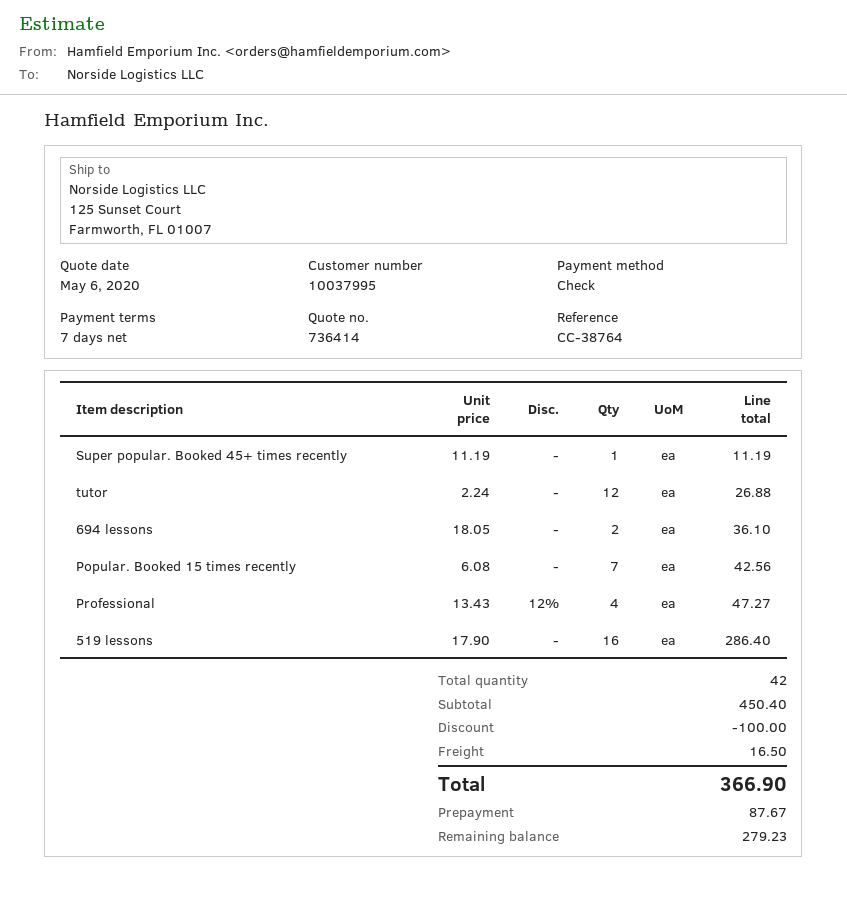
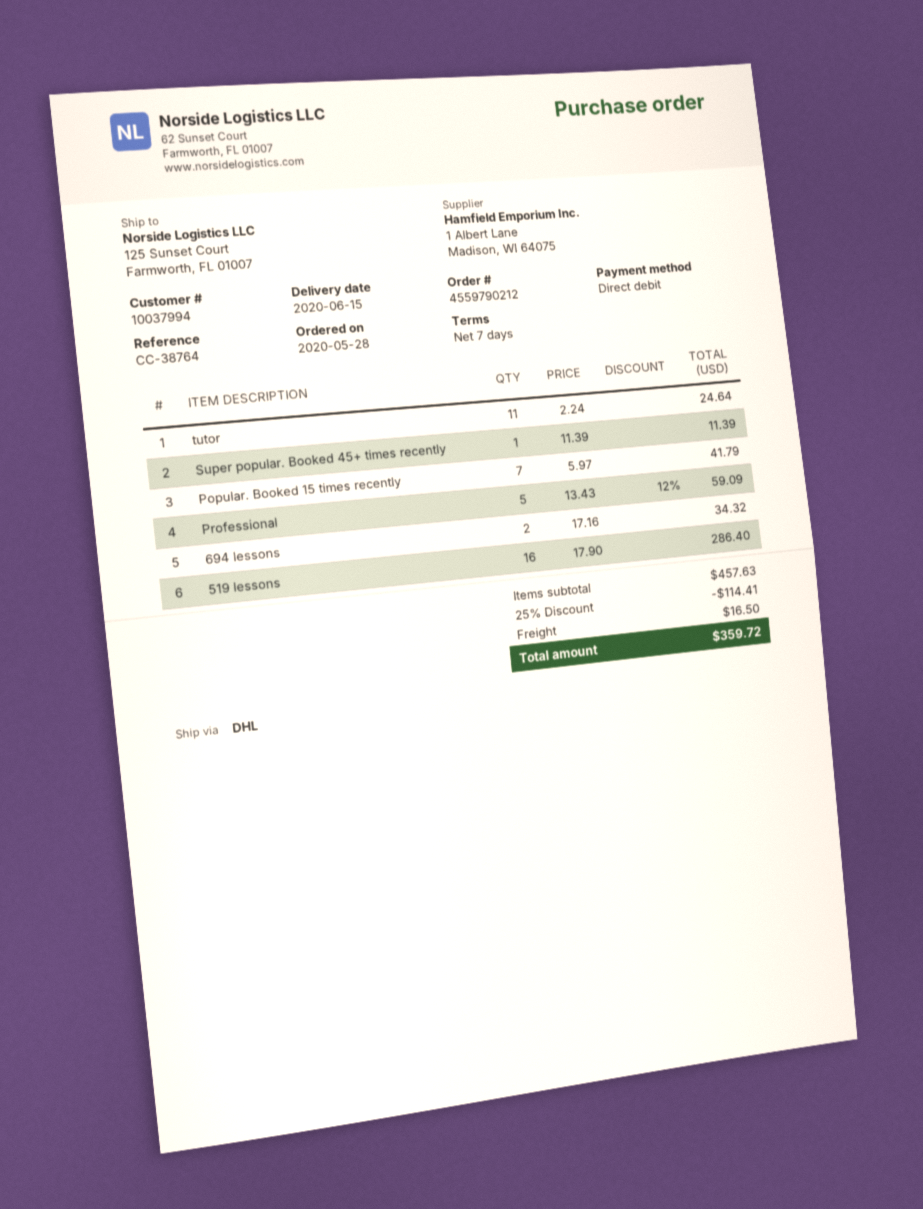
customer number: 10037995 -> 10037994
payment method: cheque -> direct debit
Super popular. Booked 45+ times recently: 1 x 11.19 = 11.19 -> 1 x 11.39 = 11.39
tutor: 12 x 2.24 = 26.88 -> 11 x 2.24 = 24.64
694 lessons: 2 x 18.05 = 36.10 -> 2 x 17.16 = 34.32
Popular. Booked 15 times recently: 7 x 6.08 = 42.56 -> 7 x 5.97 = 41.79
Professional: 4 x 13.43 - 12% = 47.27 -> 5 x 13.43 - 12% = 59.09
subtotal: 450.40 -> 457.63
discount: 100.00 -> 114.41
total: 366.90 -> 359.72

